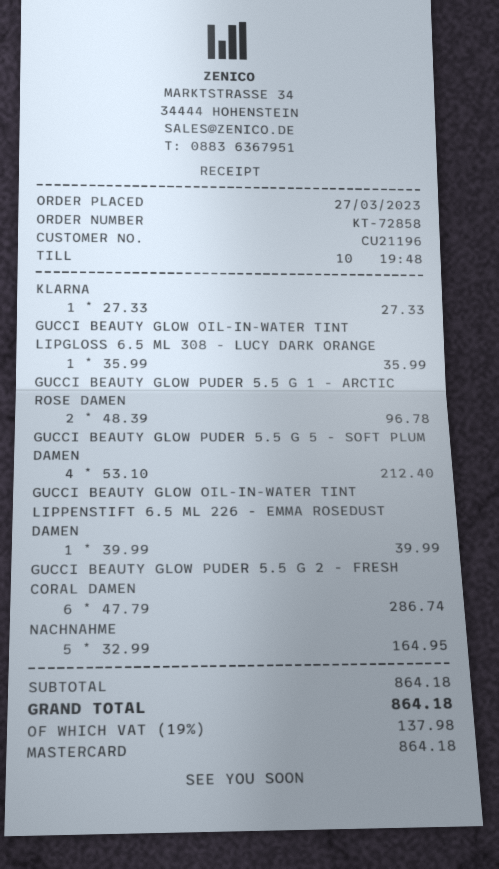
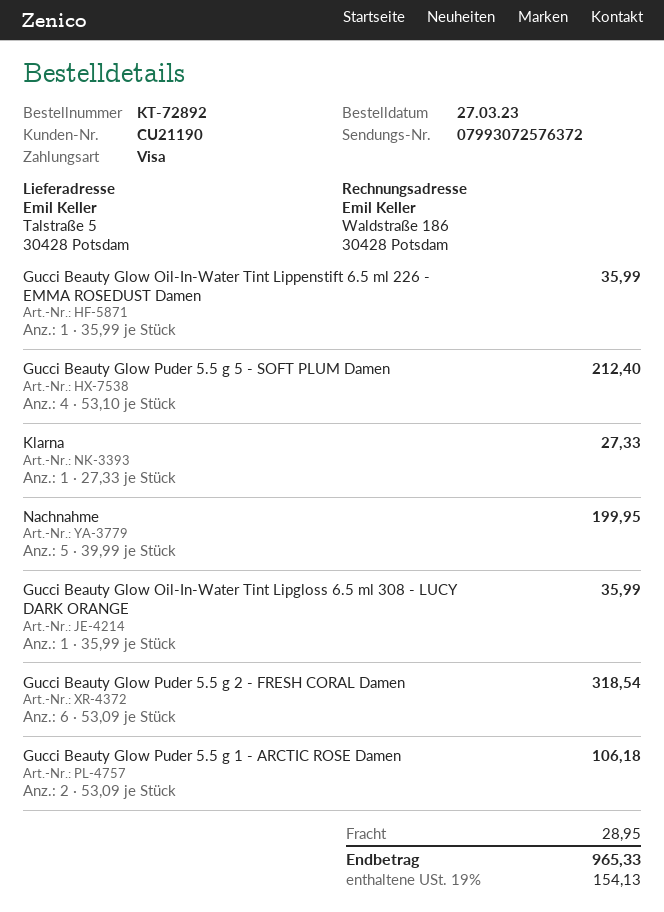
order number: KT-72858 -> KT-72892
customer number: CU21196 -> CU21190
payment method: Mastercard -> Visa
GUCCI BEAUTY GLOW PUDER 5.5 G 1 - ARCTIC ROSE DAMEN: 2 x 48.39 = 96.78 -> 2 x 53.09 = 106.18
GUCCI BEAUTY GLOW OIL-IN-WATER TINT LIPPENSTIFT 6.5 ML 226 - EMMA ROSEDUST DAMEN: 1 x 39.99 = 39.99 -> 1 x 35.99 = 35.99
GUCCI BEAUTY GLOW PUDER 5.5 G 2 - FRESH CORAL DAMEN: 6 x 47.79 = 286.74 -> 6 x 53.09 = 318.54
NACHNAHME: 5 x 32.99 = 164.95 -> 5 x 39.99 = 199.95
shipping: none -> 28.95
tax: 19% = 137.98 -> 19% = 154.13
total: 864.18 -> 965.33

